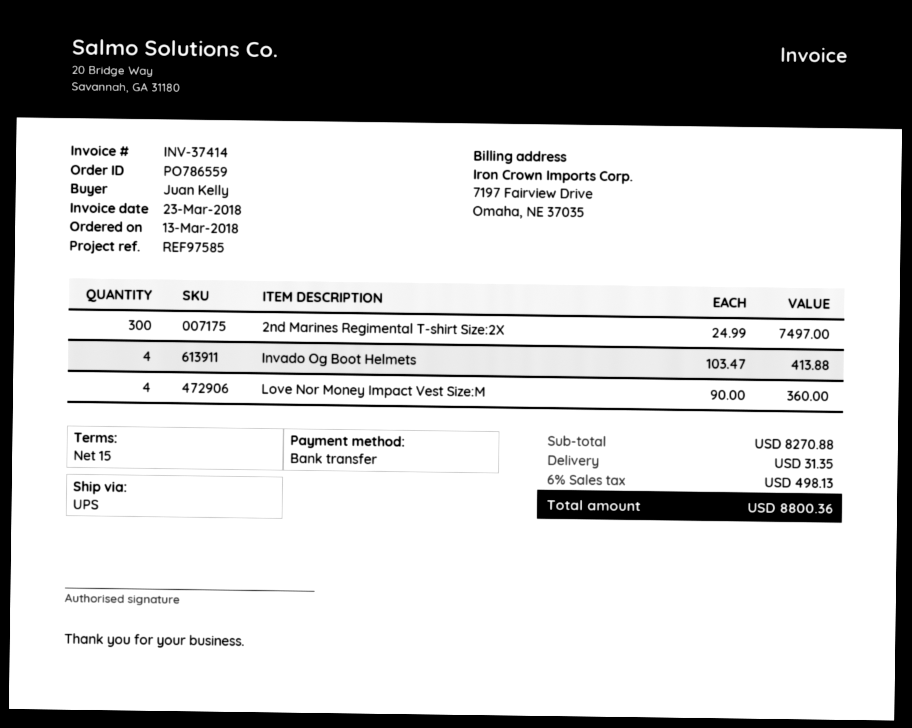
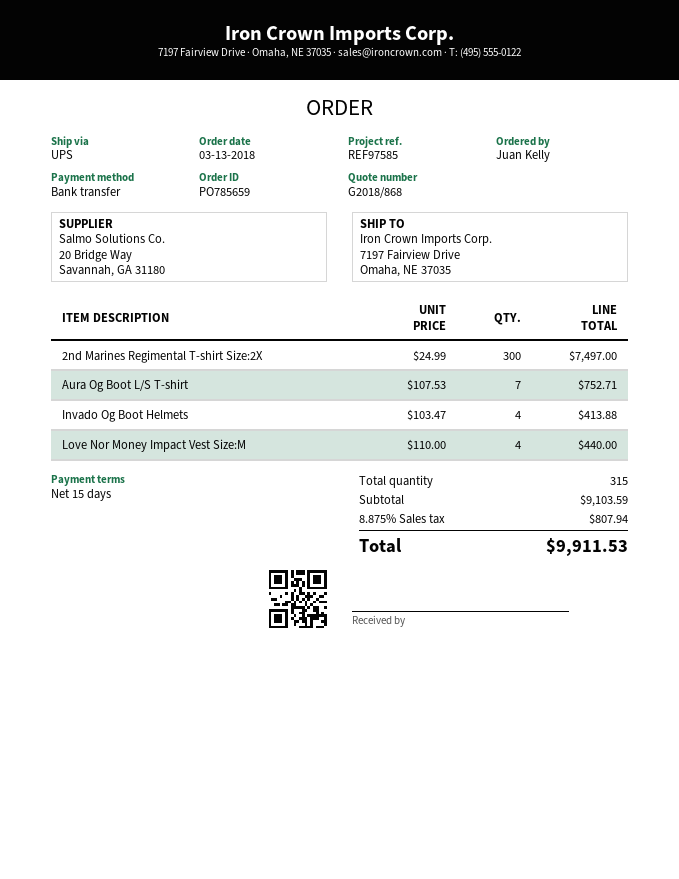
order number: PO786559 -> PO785659
Love Nor Money Impact Vest Size:M: 4 x 90.00 = 360.00 -> 4 x 110.00 = 440.00
Aura Og Boot L/S T-shirt: none -> 7 x 107.53 = 752.71
subtotal: 8270.88 -> 9103.59
shipping: 31.35 -> none
tax: 6% = 498.13 -> 8.875% = 807.94
total: 8800.36 -> 9911.53

